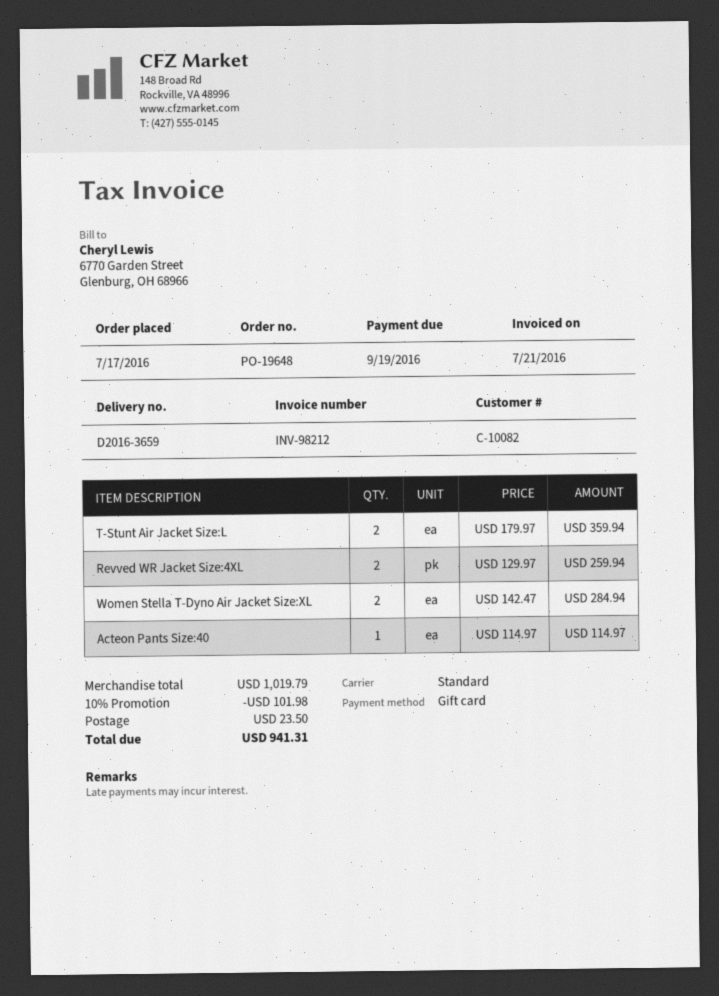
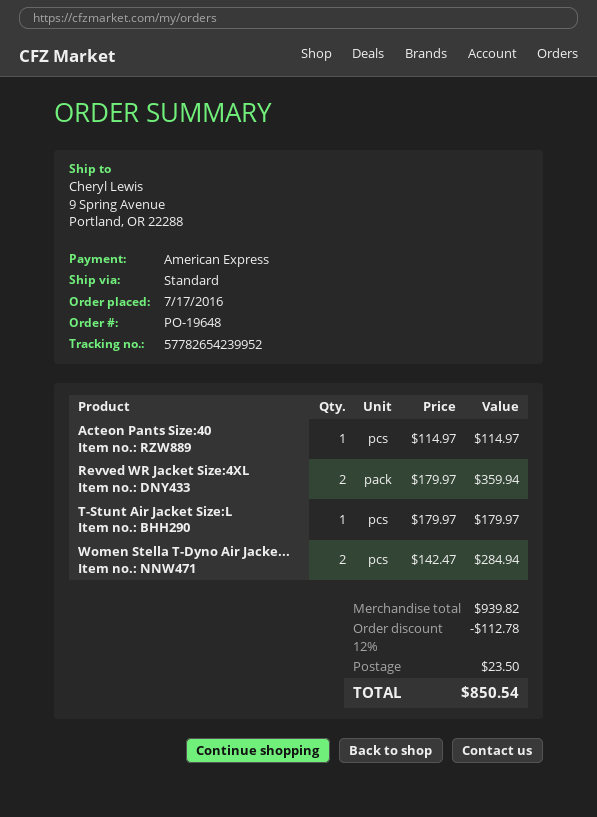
payment method: gift card -> American Express
T-Stunt Air Jacket Size:L: 2 x 179.97 = 359.94 -> 1 x 179.97 = 179.97
Revved WR Jacket Size:4XL: 2 x 129.97 = 259.94 -> 2 x 179.97 = 359.94
subtotal: 1019.79 -> 939.82
discount: 10% = 101.98 -> 12% = 112.78
total: 941.31 -> 850.54

